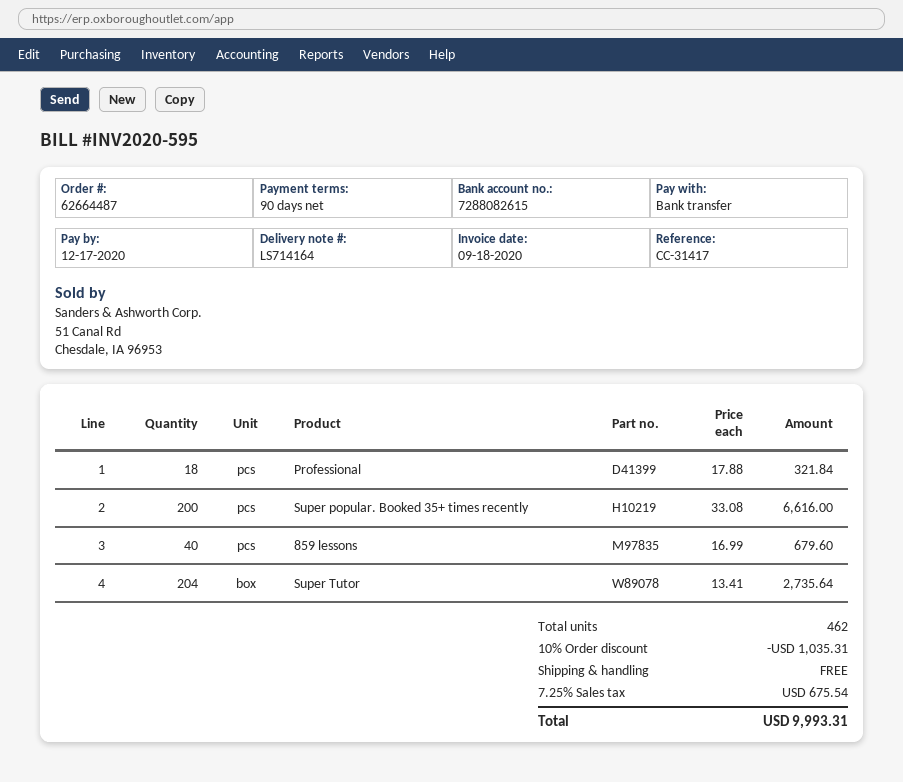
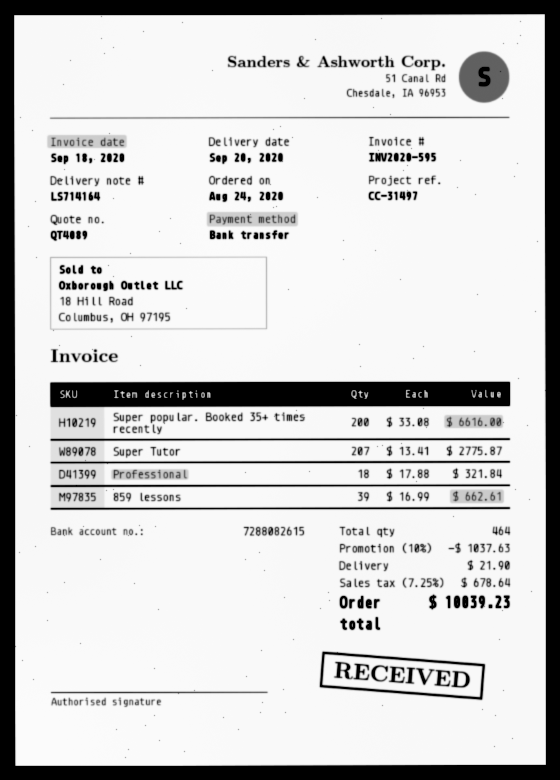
reference: CC-31417 -> CC-31497
859 lessons: 40 x 16.99 = 679.60 -> 39 x 16.99 = 662.61
Super Tutor: 204 x 13.41 = 2735.64 -> 207 x 13.41 = 2775.87
total quantity: 462 -> 464
discount: 10% = 1035.31 -> 10% = 1037.63
shipping: 0.00 -> 21.90
tax: 7.25% = 675.54 -> 7.25% = 678.64
total: 9993.31 -> 10039.23

